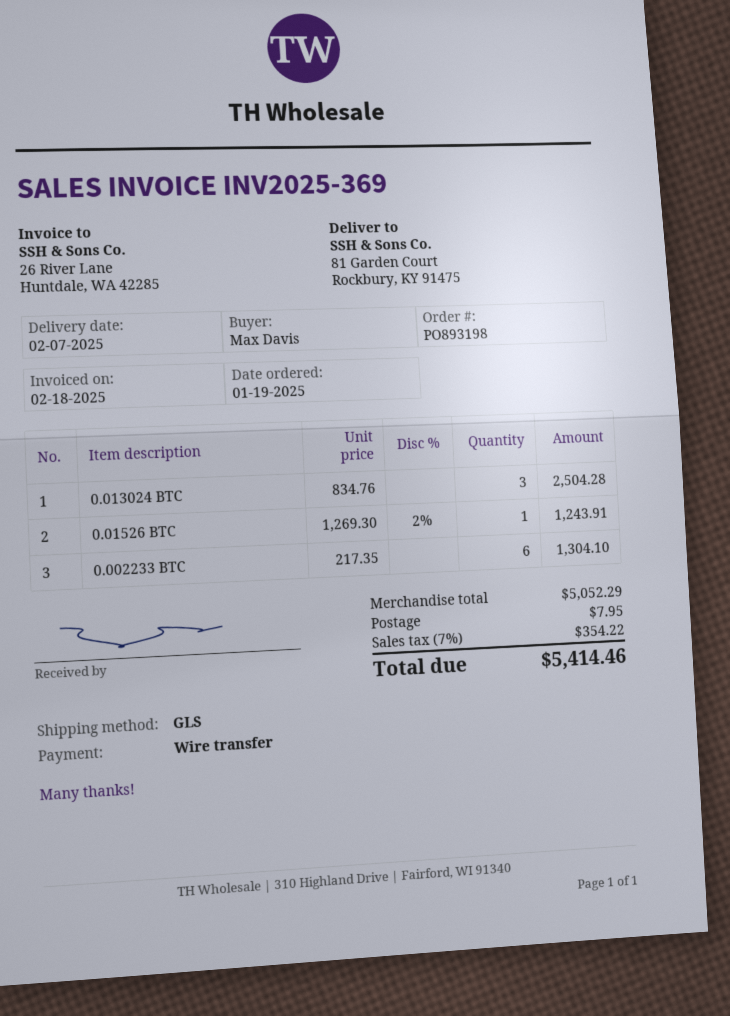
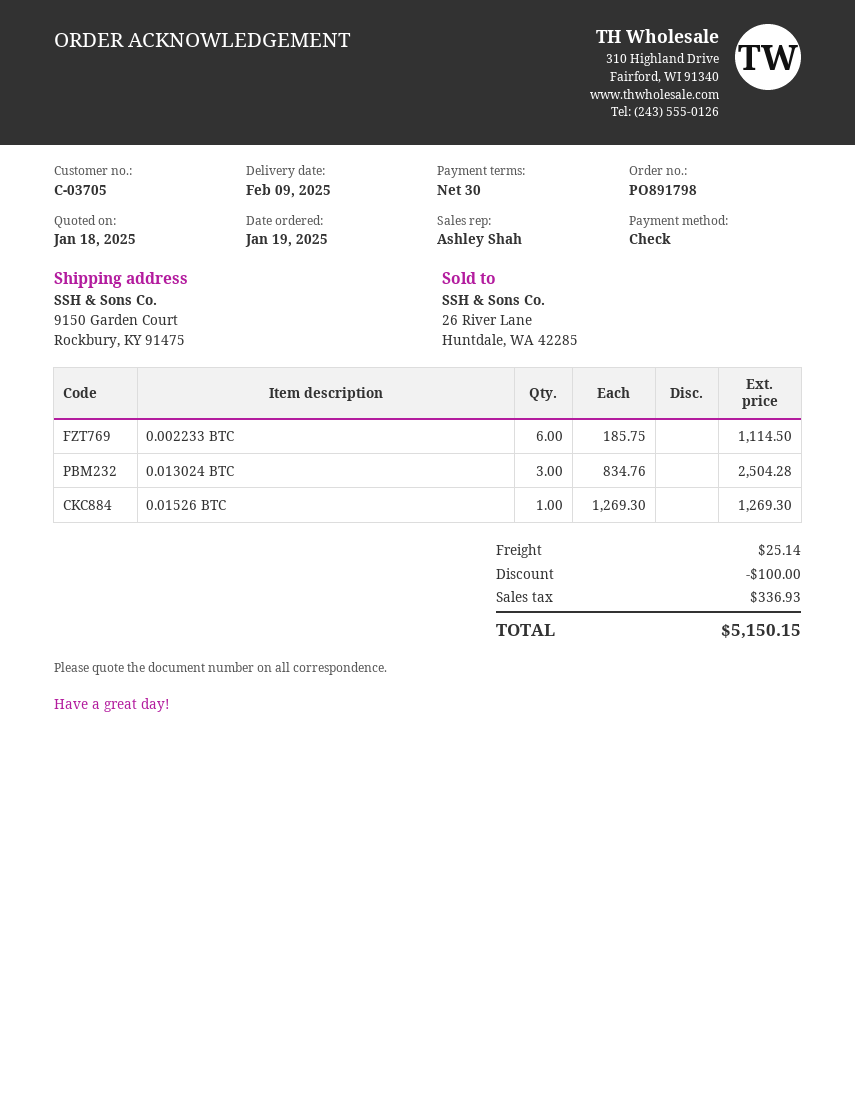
order number: PO893198 -> PO891798
delivery date: 2025-02-07 -> 2025-02-09
payment method: bank transfer -> cheque
ship to: 81 Garden Court, Rockbury, KY 91475 -> 9150 Garden Court, Rockbury, KY 91475
0.01526 BTC: 1 x 1269.30 - 2% = 1243.91 -> 1 x 1269.30 = 1269.30
0.002233 BTC: 6 x 217.35 = 1304.10 -> 6 x 185.75 = 1114.50
discount: none -> 100.00
shipping: 7.95 -> 25.14
tax: 354.22 -> 336.93
total: 5414.46 -> 5150.15

